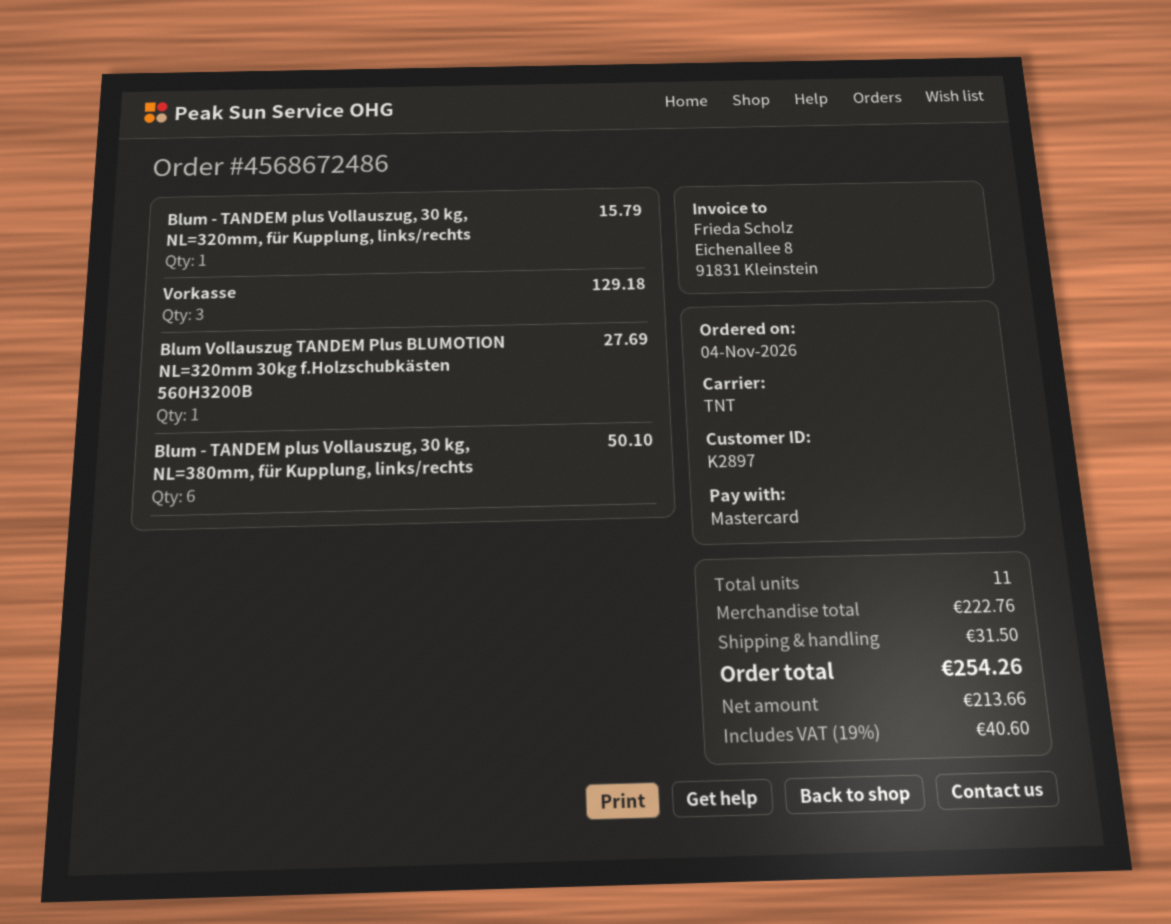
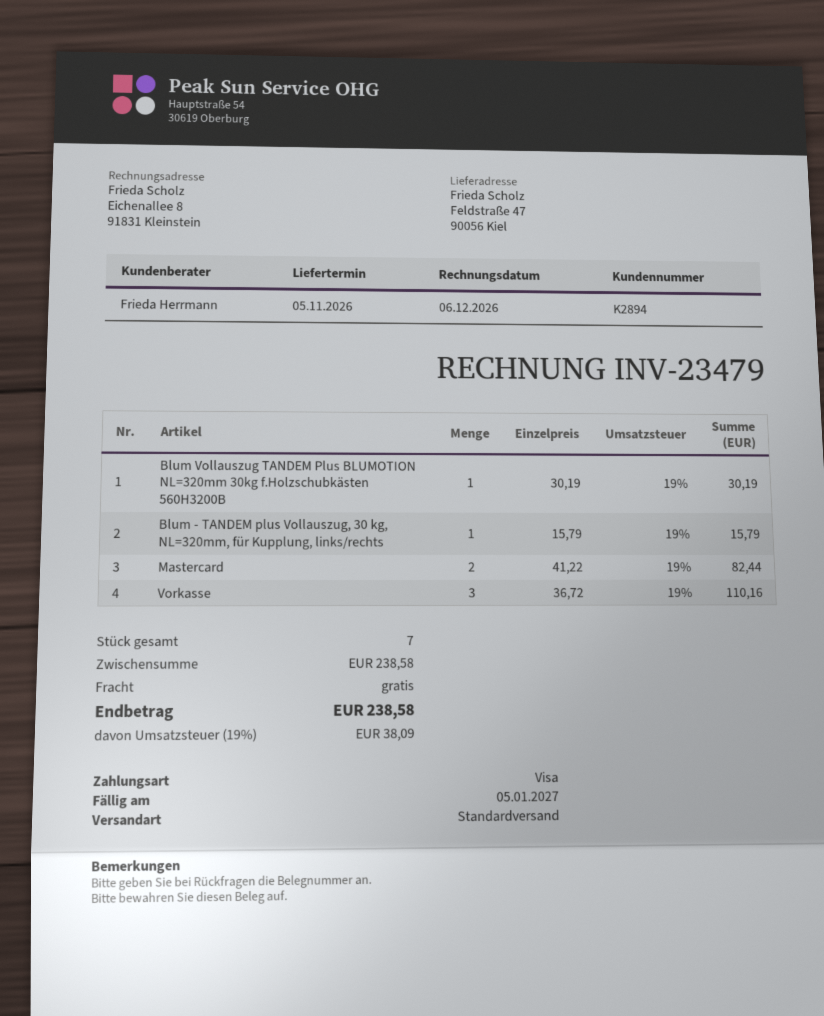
customer number: K2897 -> K2894
payment method: Mastercard -> Visa
shipping method: TNT -> standard
Vorkasse: 3 for 129.18 -> 3 for 110.16
Blum Vollauszug TANDEM Plus BLUMOTION NL=320mm 30kg f.Holzschubkästen 560H3200B: 1 for 27.69 -> 1 for 30.19
Blum - TANDEM plus Vollauszug, 30 kg, NL=380mm, für Kupplung, links/rechts: 6 for 50.10 -> none
Mastercard: none -> 2 for 82.44
total quantity: 11 -> 7
subtotal: 222.76 -> 238.58
shipping: 31.50 -> 0.00
tax: 19% = 40.60 -> 19% = 38.09
total: 254.26 -> 238.58

